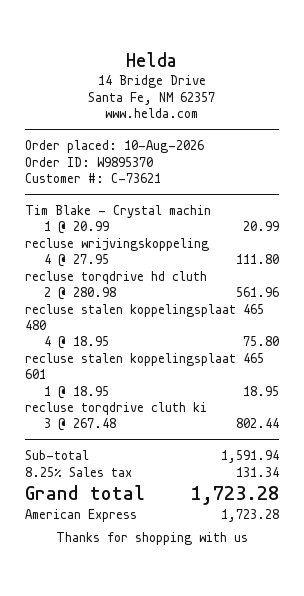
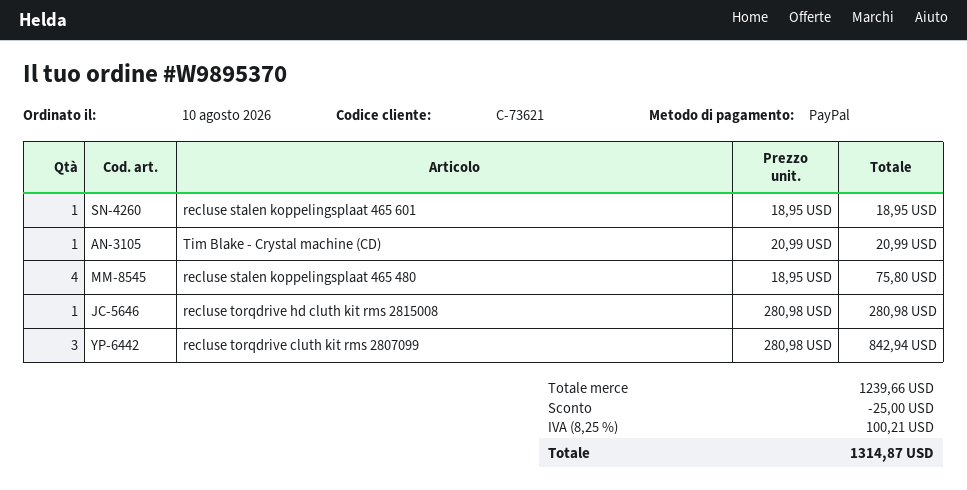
payment method: American Express -> PayPal
recluse wrijvingskoppeling: 4 x 27.95 = 111.80 -> none
recluse torqdrive hd cluth: 2 x 280.98 = 561.96 -> 1 x 280.98 = 280.98
recluse torqdrive cluth ki: 3 x 267.48 = 802.44 -> 3 x 280.98 = 842.94
subtotal: 1591.94 -> 1239.66
discount: none -> 25.00
tax: 8.25% = 131.34 -> 8.25% = 100.21
total: 1723.28 -> 1314.87

